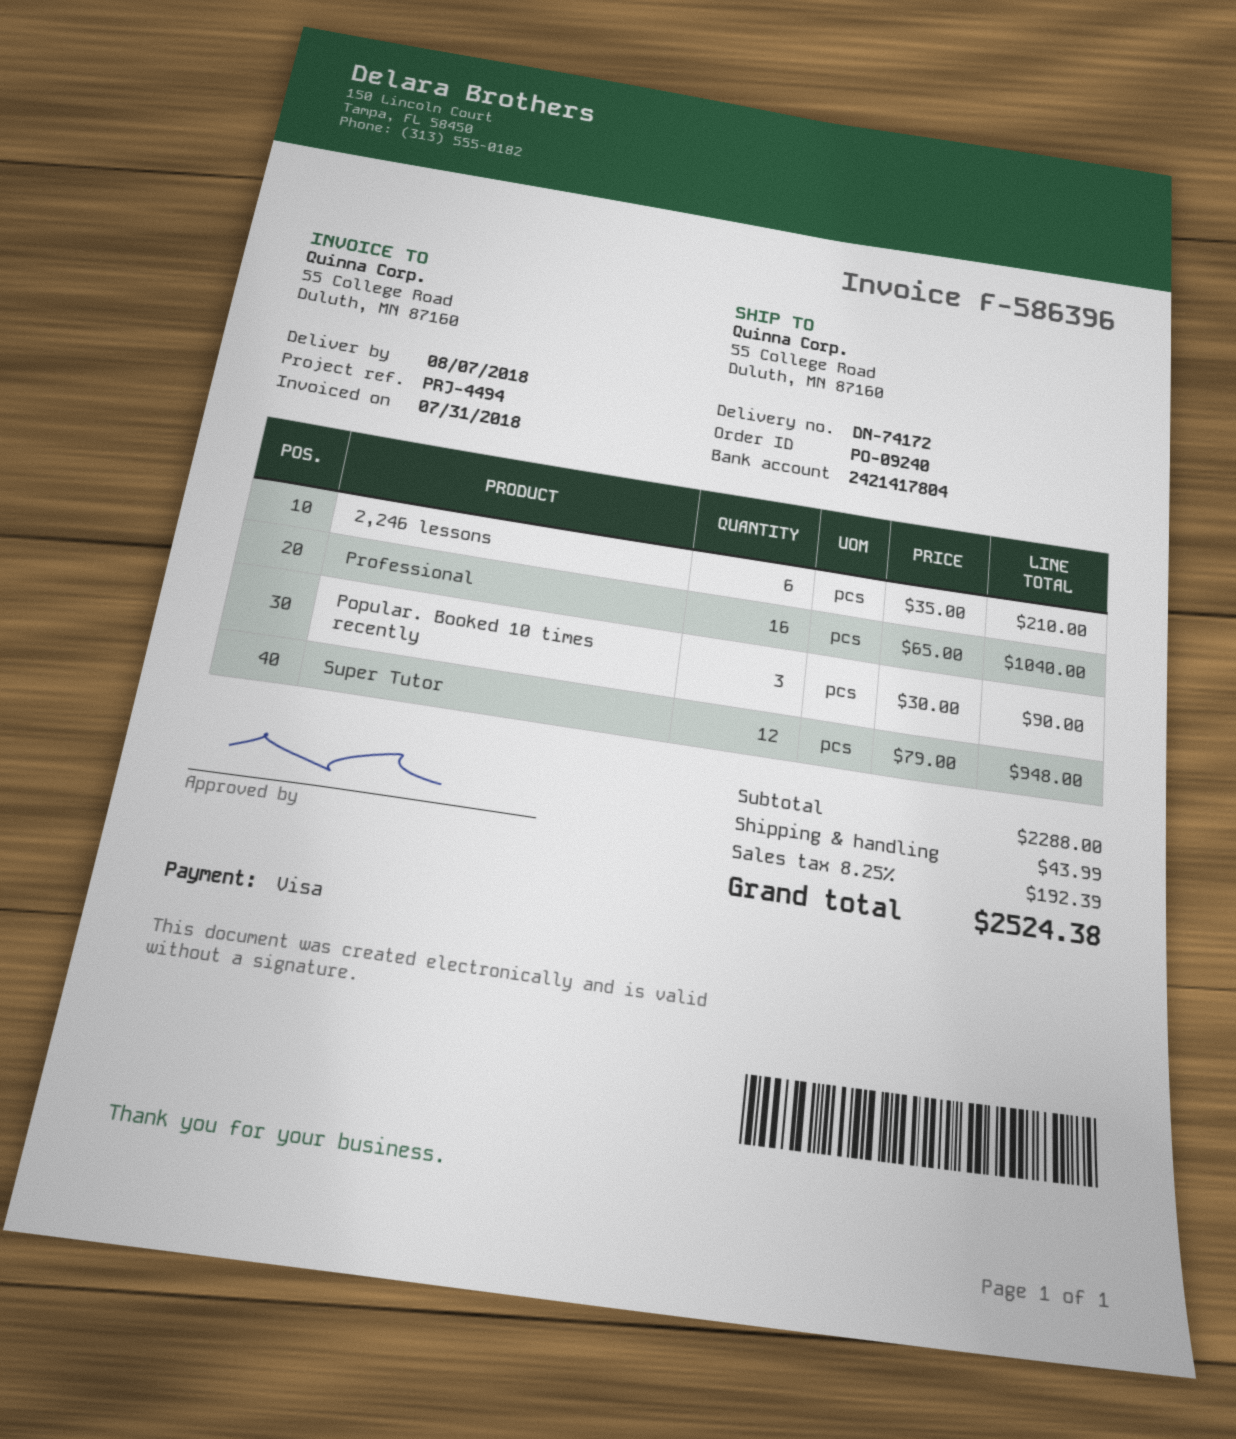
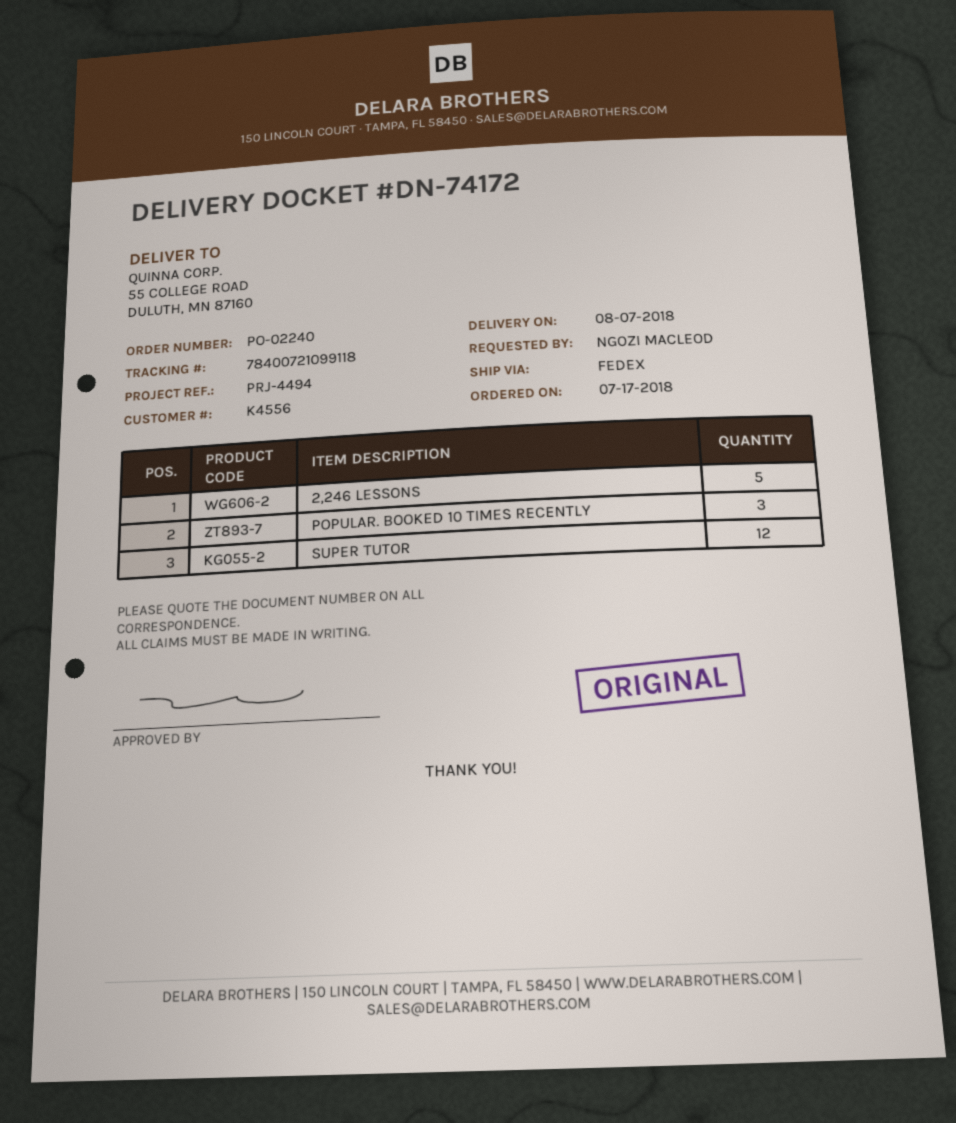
order number: PO-09240 -> PO-02240
2,246 lessons: 6 -> 5
Professional: 16 -> none

